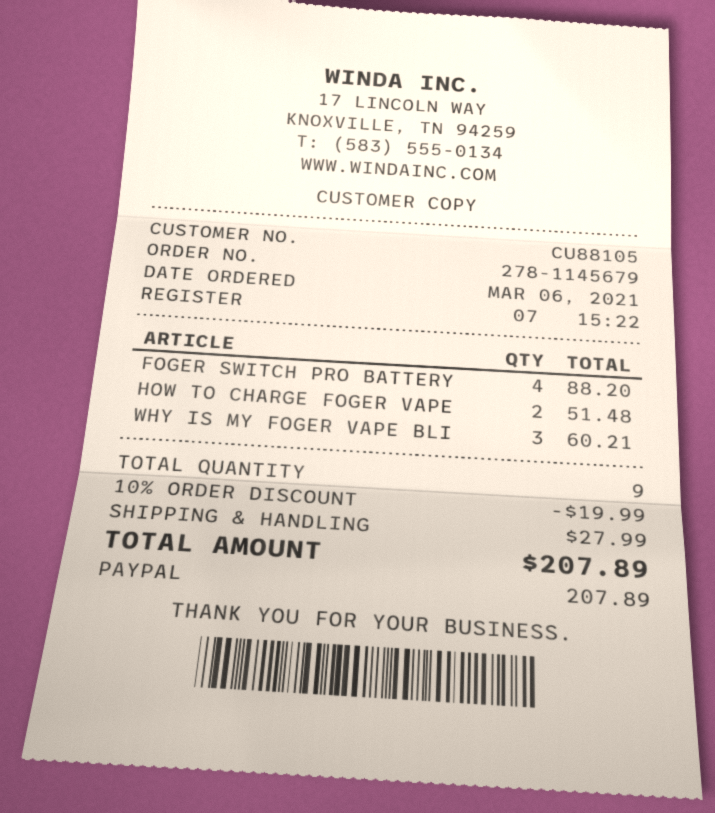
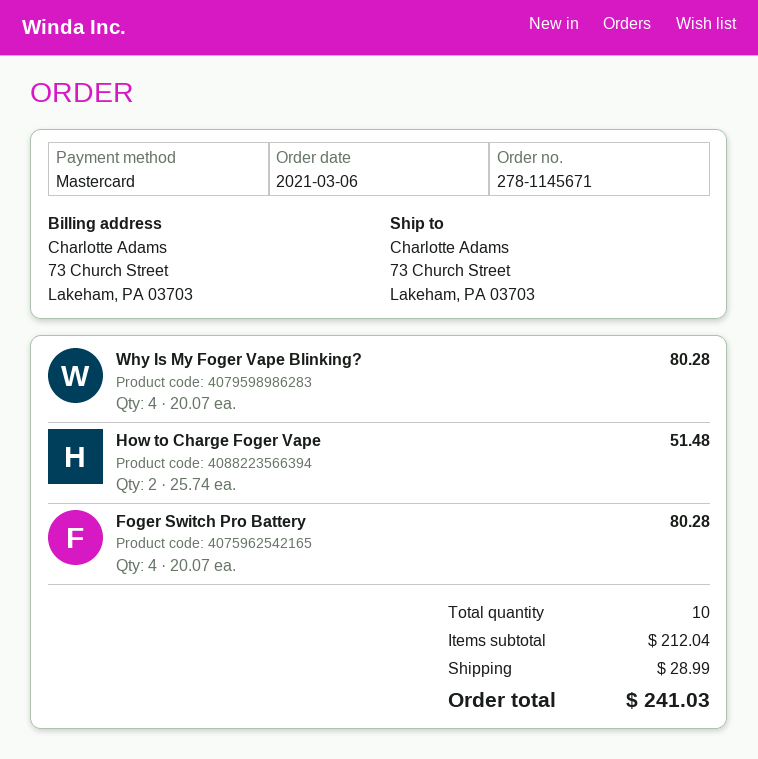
order number: 278-1145679 -> 278-1145671
payment method: PayPal -> Mastercard
FOGER SWITCH PRO BATTERY: 4 for 88.20 -> 4 for 80.28
WHY IS MY FOGER VAPE BLI: 3 for 60.21 -> 4 for 80.28
total quantity: 9 -> 10
discount: 10% = 19.99 -> none
shipping: 27.99 -> 28.99
total: 207.89 -> 241.03

